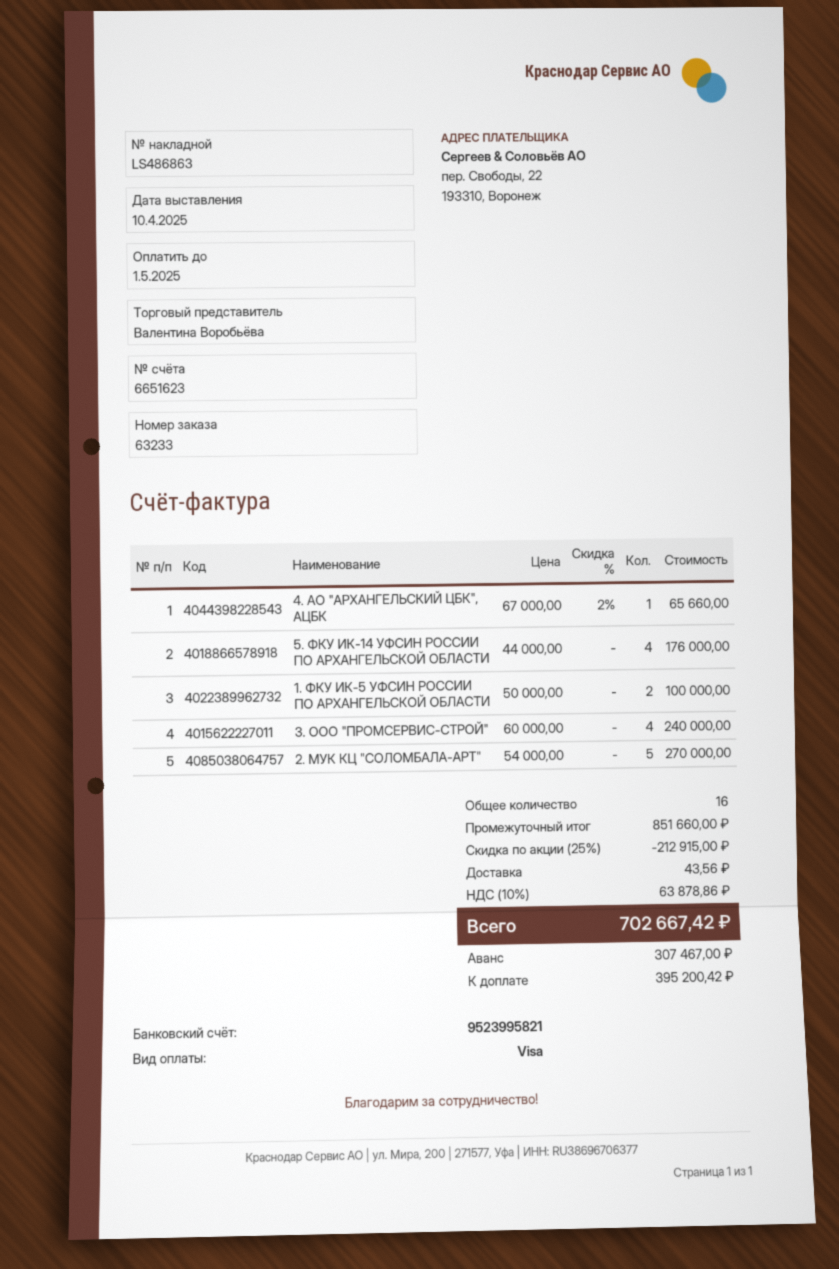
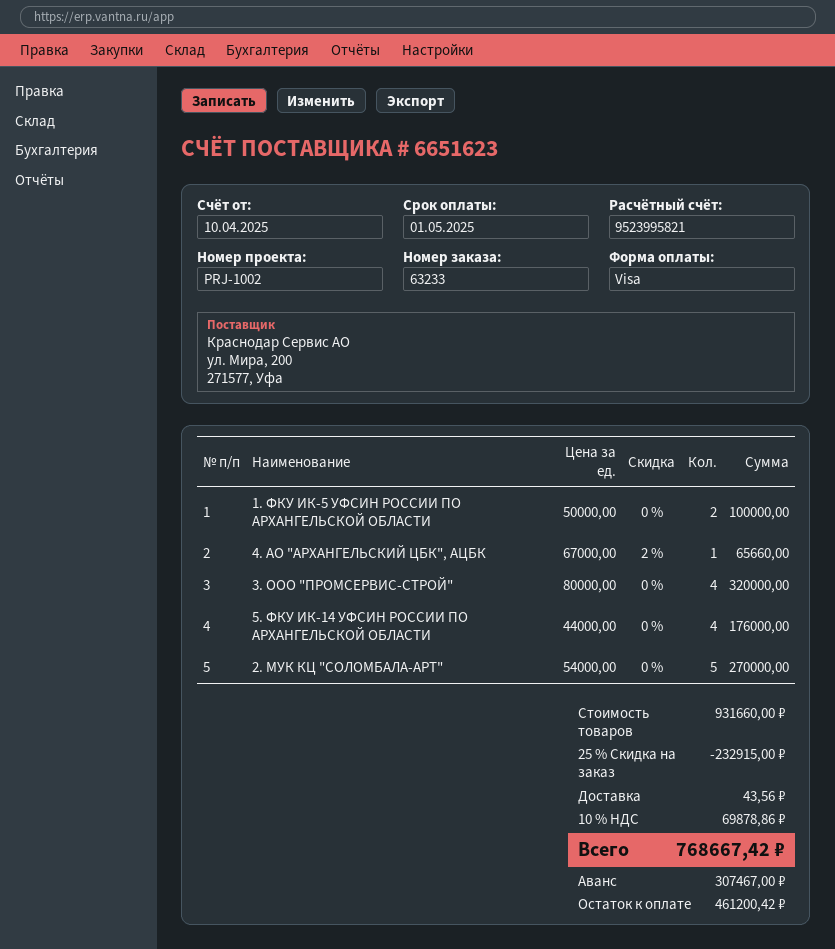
3. ООО "ПРОМСЕРВИС-СТРОЙ": 4 x 60000.00 = 240000.00 -> 4 x 80000.00 = 320000.00
subtotal: 851660.00 -> 931660.00
discount: 25% = 212915.00 -> 25% = 232915.00
tax: 10% = 63878.86 -> 10% = 69878.86
total: 702667.42 -> 768667.42
balance: 395200.42 -> 461200.42

